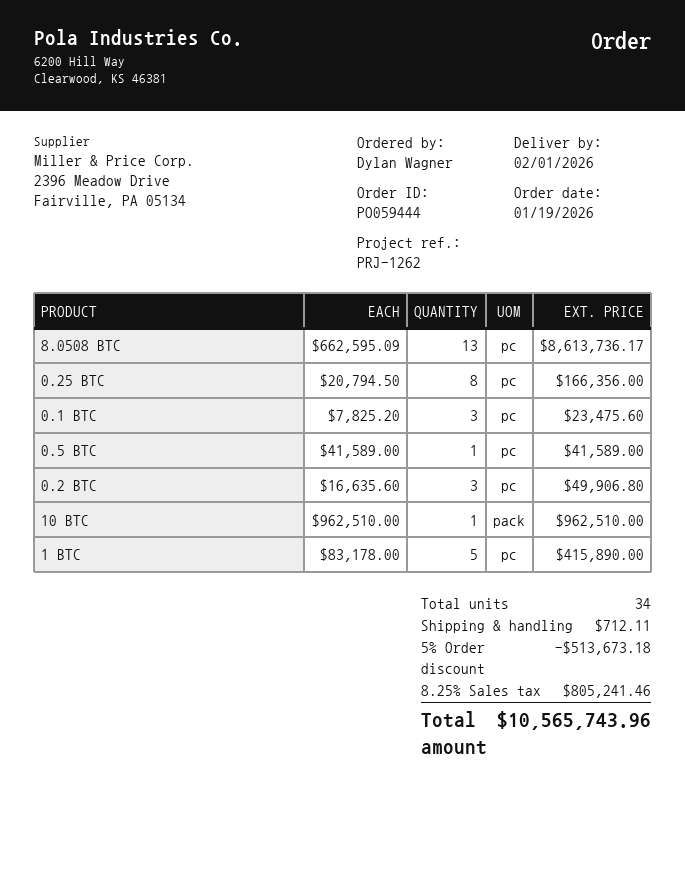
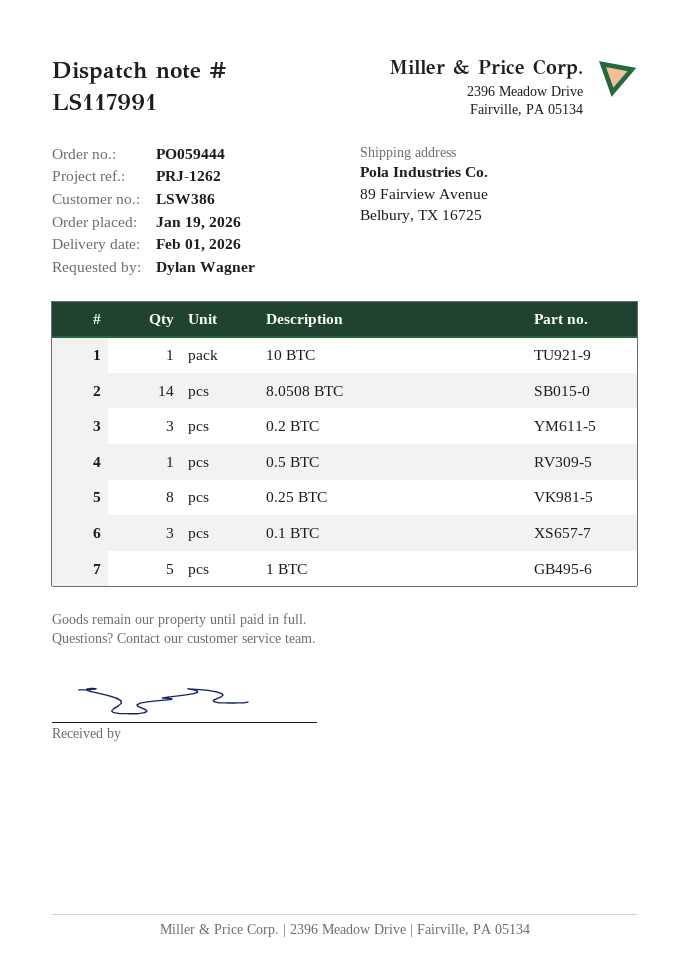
8.0508 BTC: 13 -> 14

